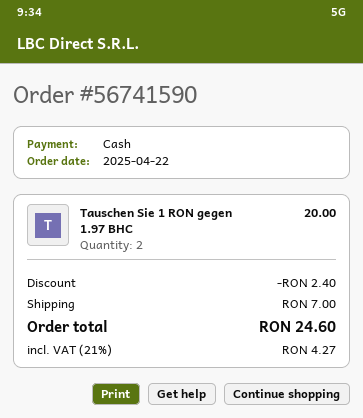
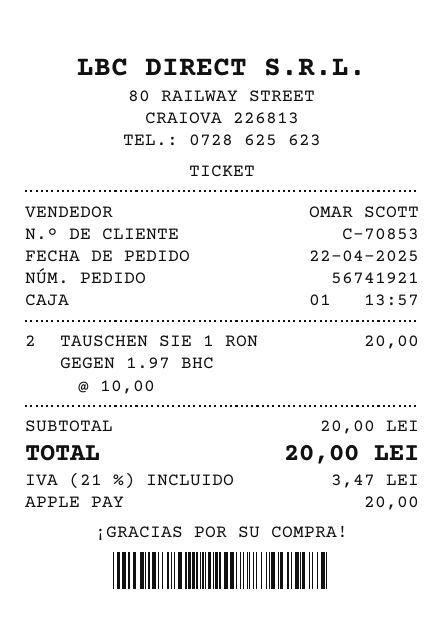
order number: 56741590 -> 56741921
payment method: cash -> Apple Pay
discount: 2.40 -> none
shipping: 7.00 -> none
tax: 21% = 4.27 -> 21% = 3.47
total: 24.60 -> 20.00

